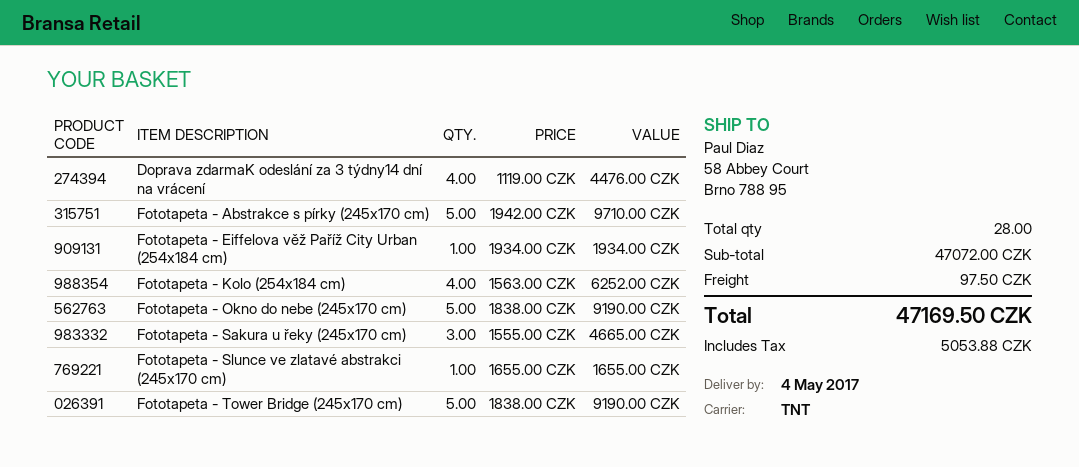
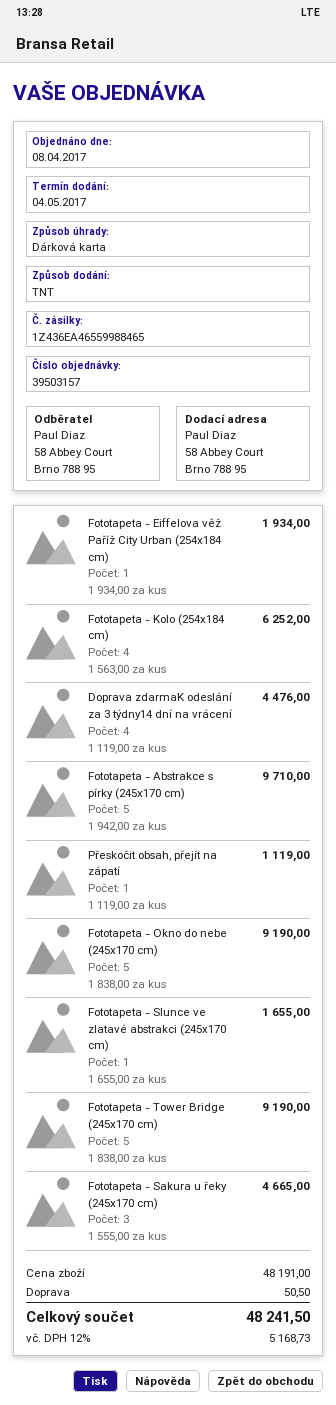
Přeskočit obsah, přejít na zápatí: none -> 1 x 1119.00 = 1119.00
subtotal: 47072.00 -> 48191.00
shipping: 97.50 -> 50.50
tax: 5053.88 -> 5168.73
total: 47169.50 -> 48241.50

